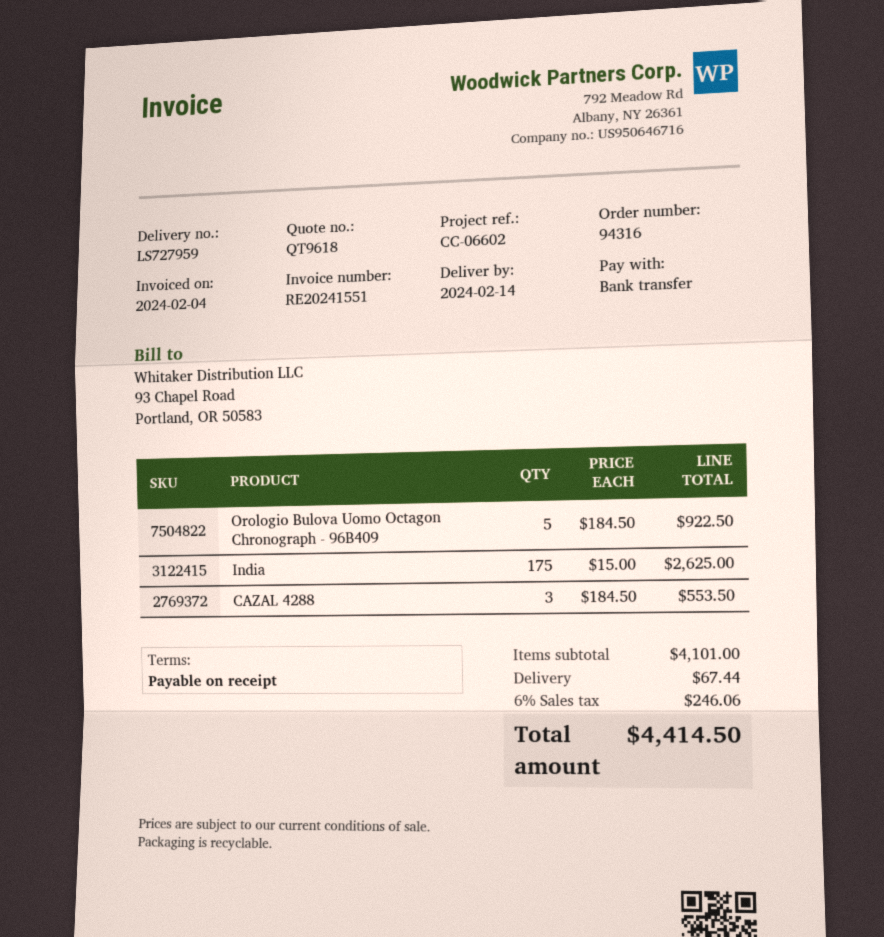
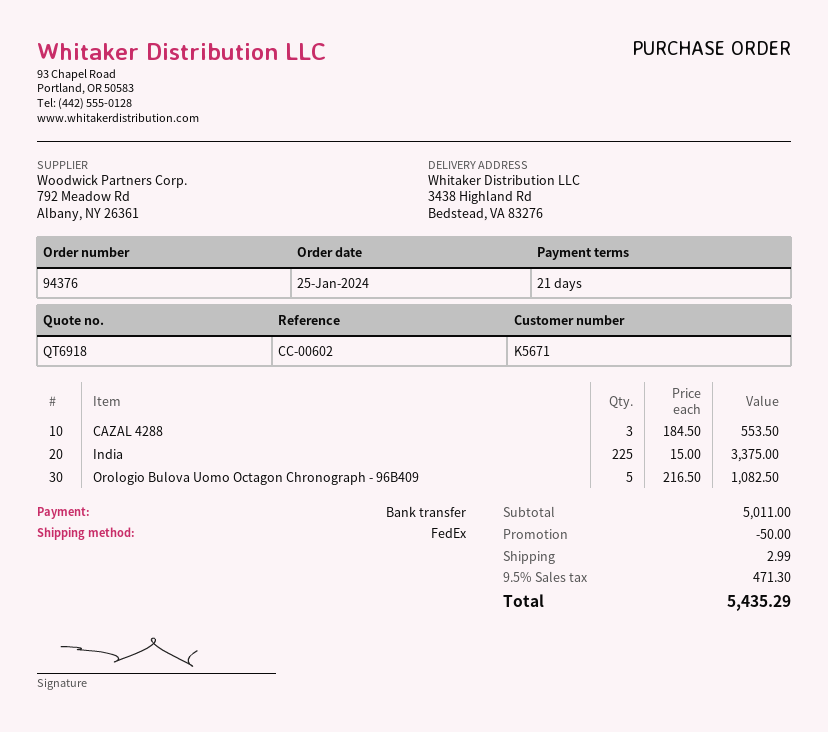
quote number: QT9618 -> QT6918
order number: 94316 -> 94376
payment terms: on receipt -> 21 days
reference: CC-06602 -> CC-00602
Orologio Bulova Uomo Octagon Chronograph - 96B409: 5 x 184.50 = 922.50 -> 5 x 216.50 = 1082.50
India: 175 x 15.00 = 2625.00 -> 225 x 15.00 = 3375.00
subtotal: 4101.00 -> 5011.00
discount: none -> 50.00
shipping: 67.44 -> 2.99
tax: 6% = 246.06 -> 9.5% = 471.30
total: 4414.50 -> 5435.29

